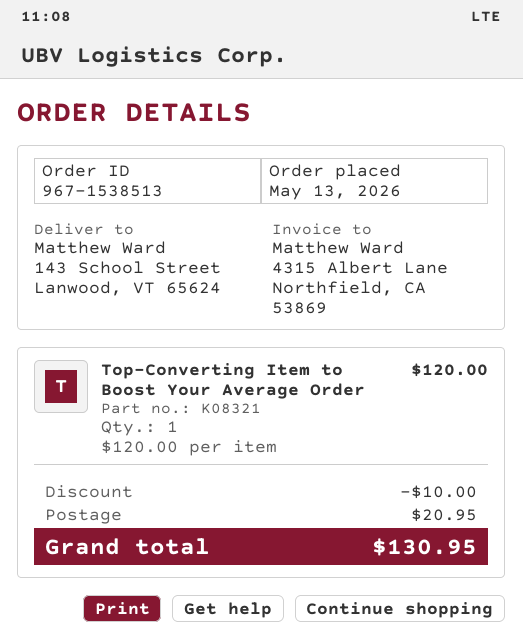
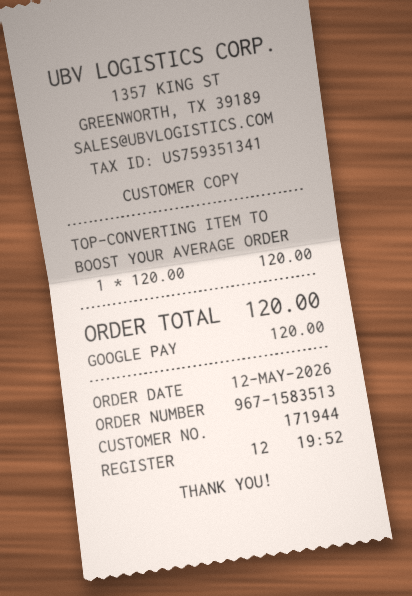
order number: 967-1538513 -> 967-1583513
order date: 2026-05-13 -> 2026-05-12
discount: 10.00 -> none
shipping: 20.95 -> none
total: 130.95 -> 120.00

